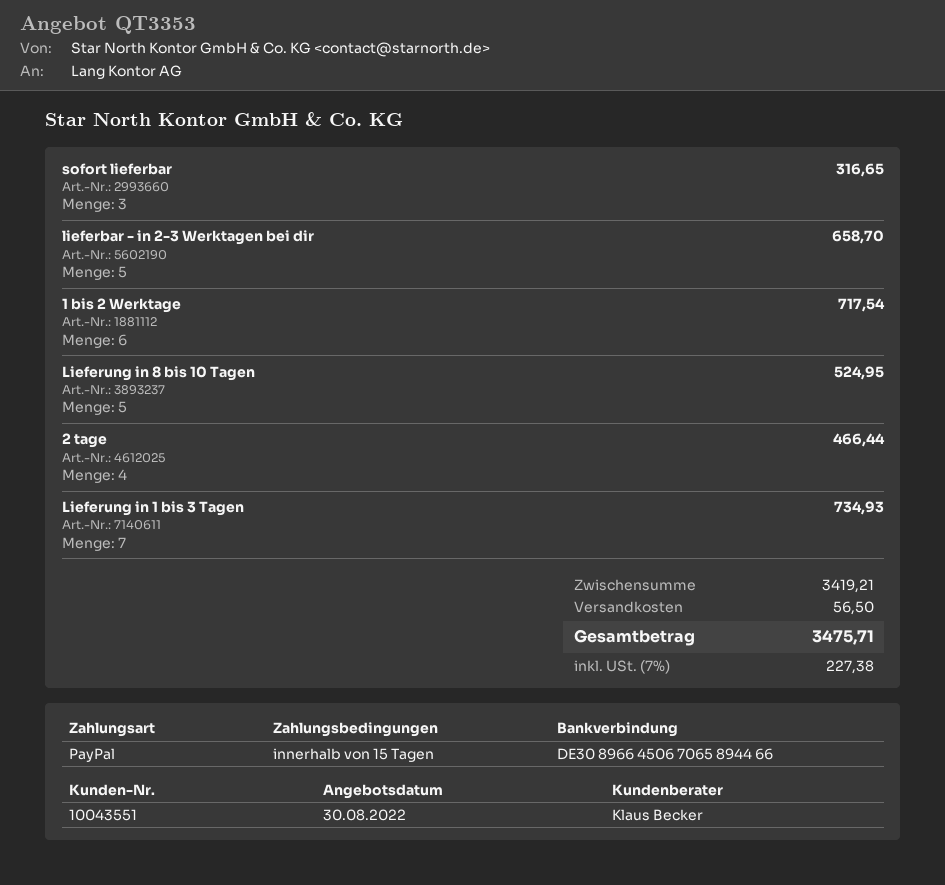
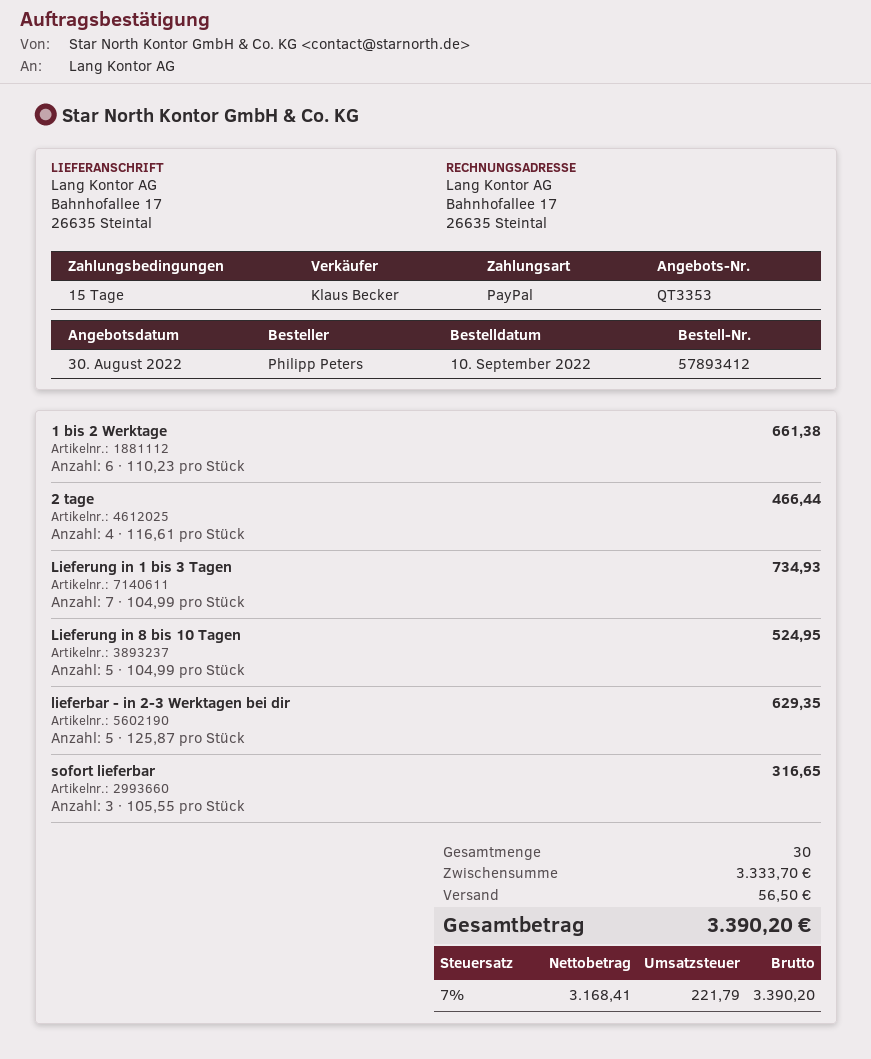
lieferbar - in 2-3 Werktagen bei dir: 5 for 658.70 -> 5 for 629.35
1 bis 2 Werktage: 6 for 717.54 -> 6 for 661.38
subtotal: 3419.21 -> 3333.70
tax: 7% = 227.38 -> 7% = 221.79
total: 3475.71 -> 3390.20

